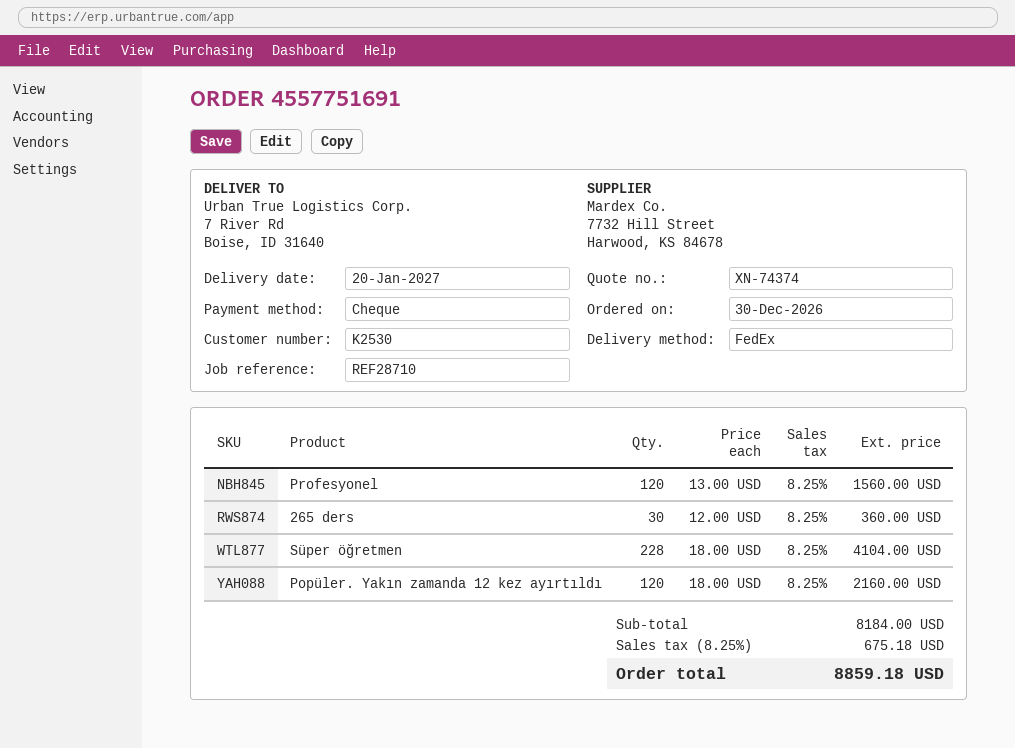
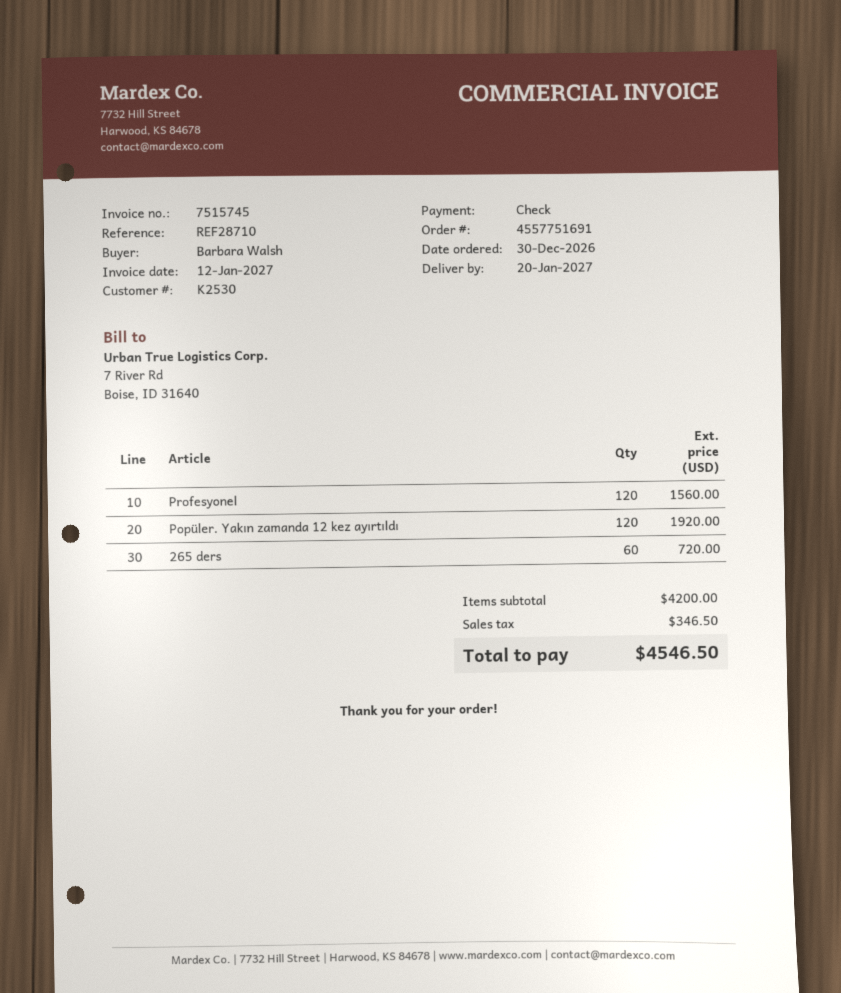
265 ders: 30 for 360.00 -> 60 for 720.00
Süper öğretmen: 228 for 4104.00 -> none
Popüler. Yakın zamanda 12 kez ayırtıldı: 120 for 2160.00 -> 120 for 1920.00
subtotal: 8184.00 -> 4200.00
tax: 675.18 -> 346.50
total: 8859.18 -> 4546.50

